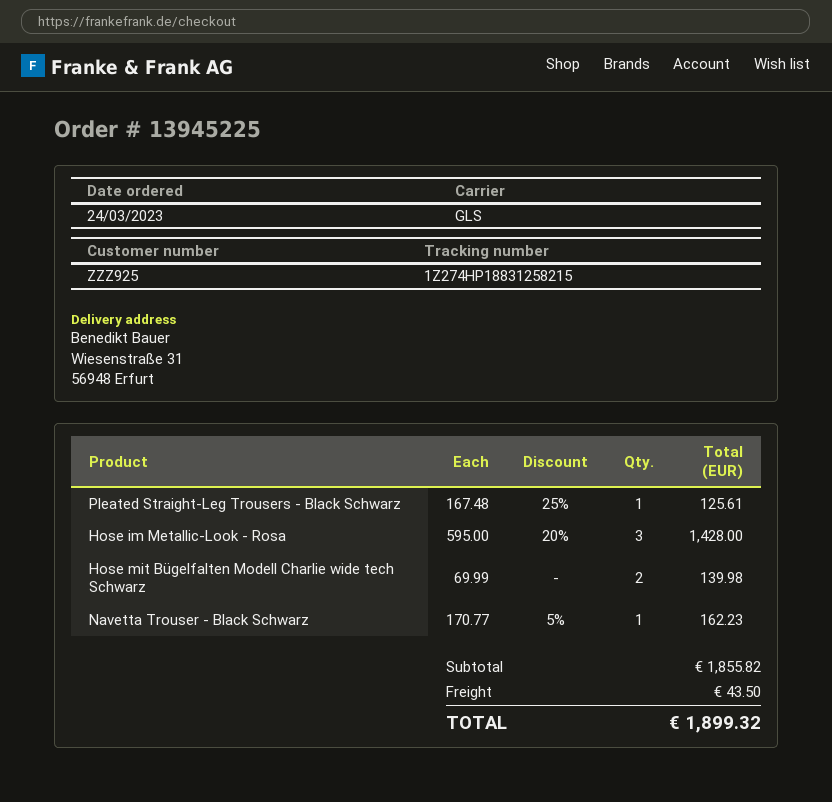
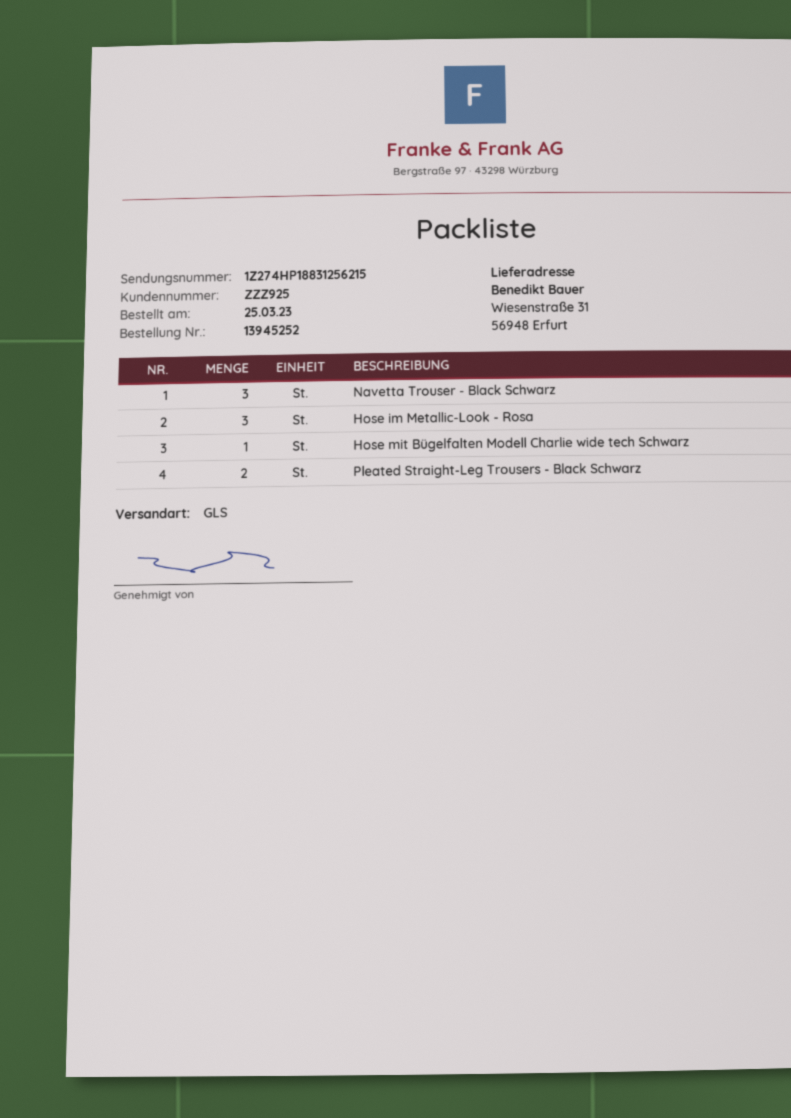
order number: 13945225 -> 13945252
order date: 2023-03-24 -> 2023-03-25
tracking number: 1Z274HP18831258215 -> 1Z274HP18831256215
Pleated Straight-Leg Trousers - Black Schwarz: 1 -> 2
Hose mit Bügelfalten Modell Charlie wide tech Schwarz: 2 -> 1
Navetta Trouser - Black Schwarz: 1 -> 3

